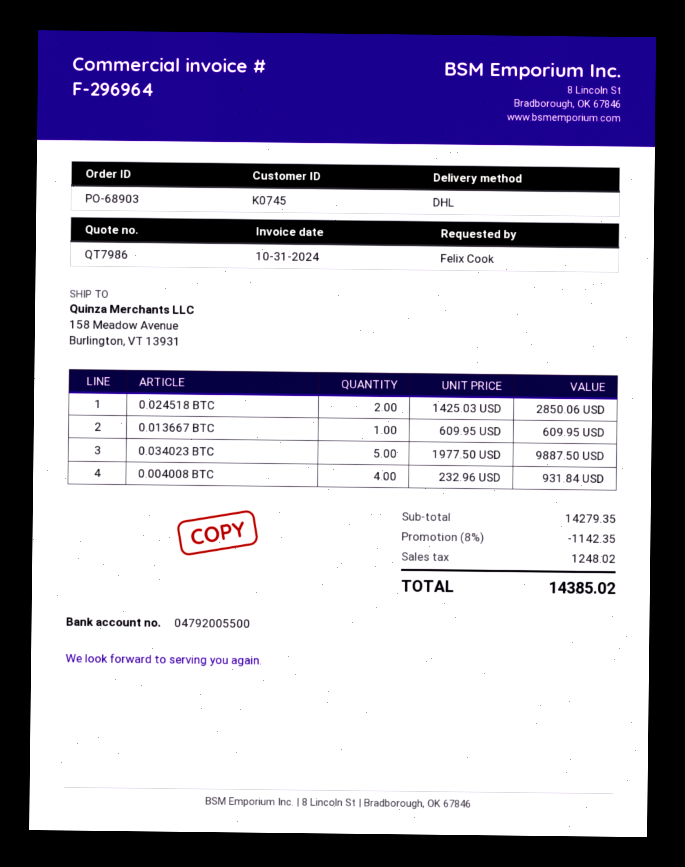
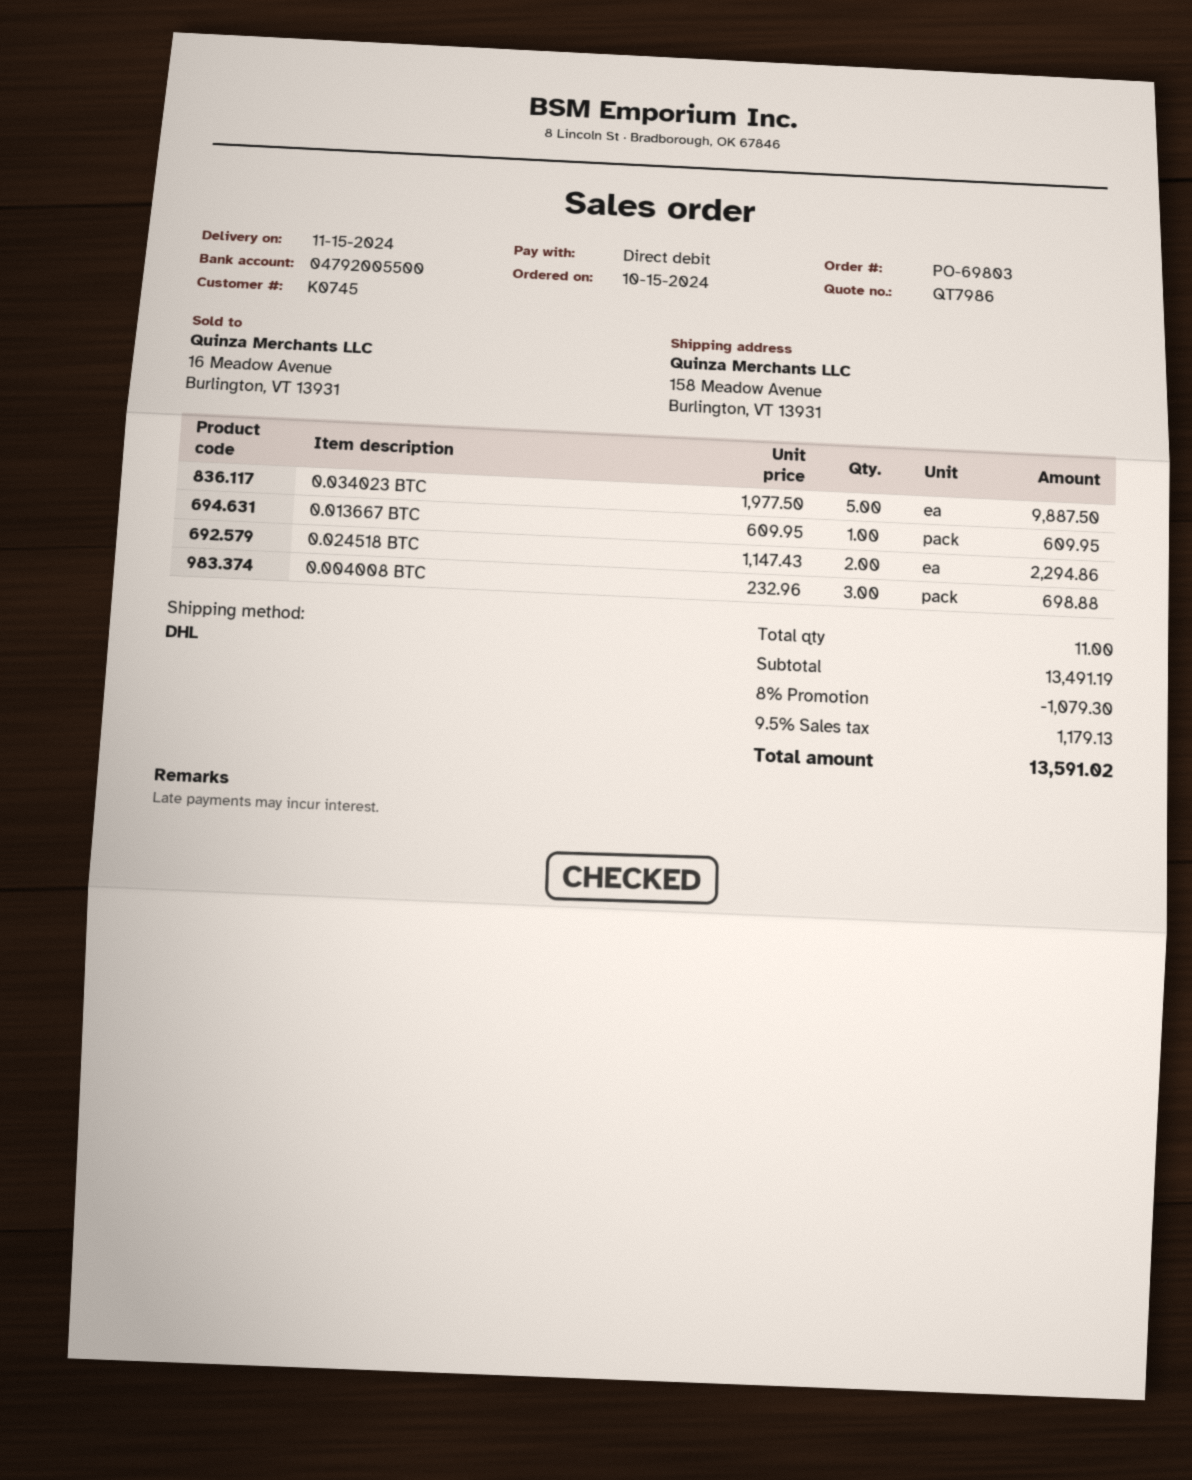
order number: PO-68903 -> PO-69803
0.024518 BTC: 2 x 1425.03 = 2850.06 -> 2 x 1147.43 = 2294.86
0.004008 BTC: 4 x 232.96 = 931.84 -> 3 x 232.96 = 698.88
subtotal: 14279.35 -> 13491.19
discount: 8% = 1142.35 -> 8% = 1079.30
tax: 1248.02 -> 1179.13
total: 14385.02 -> 13591.02

